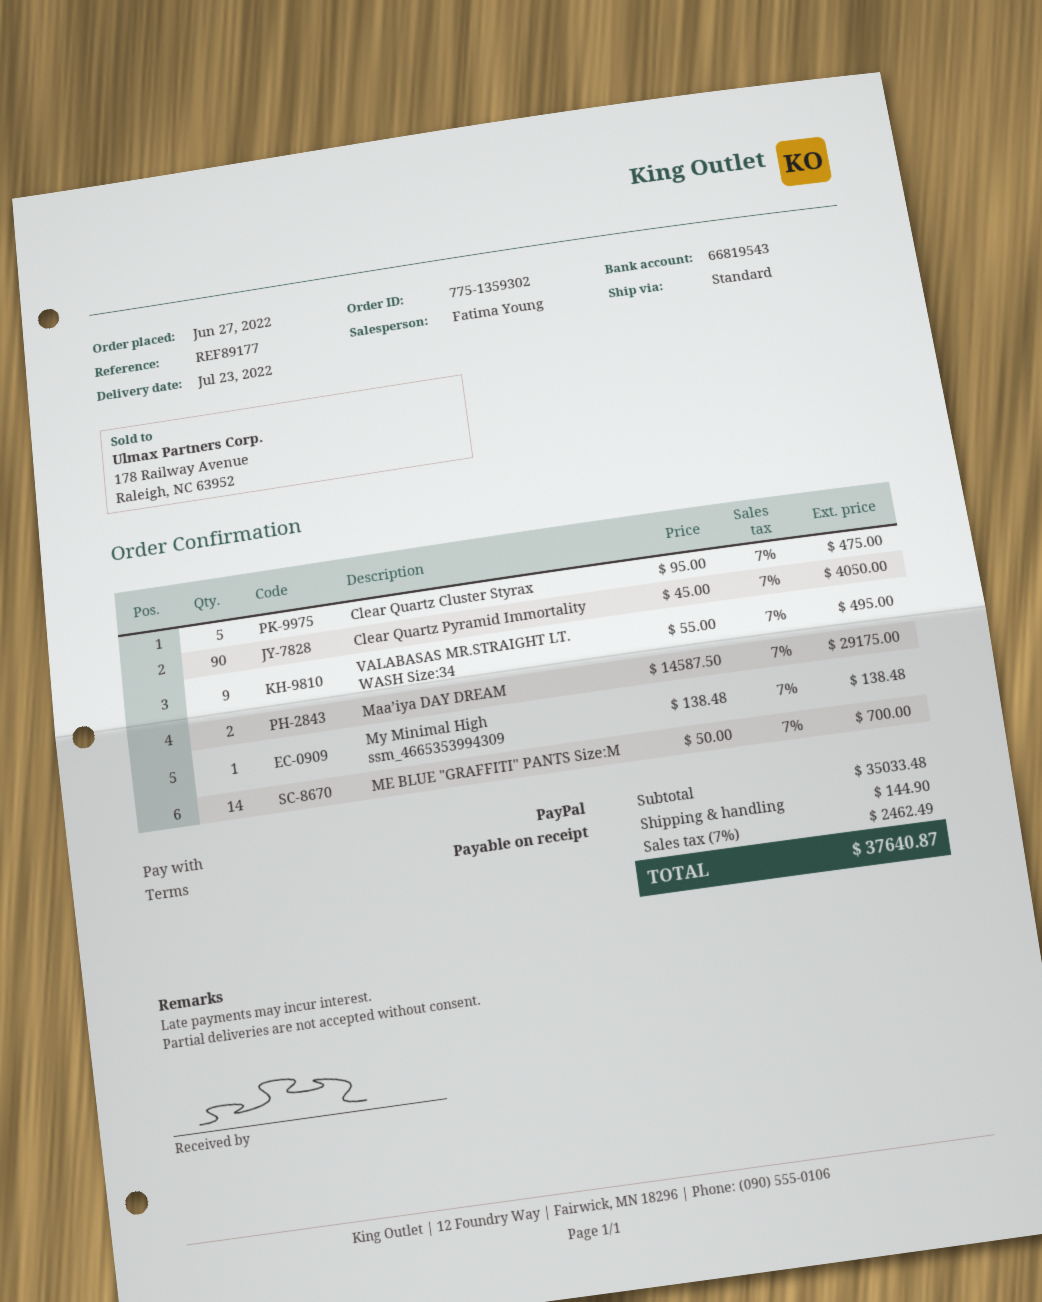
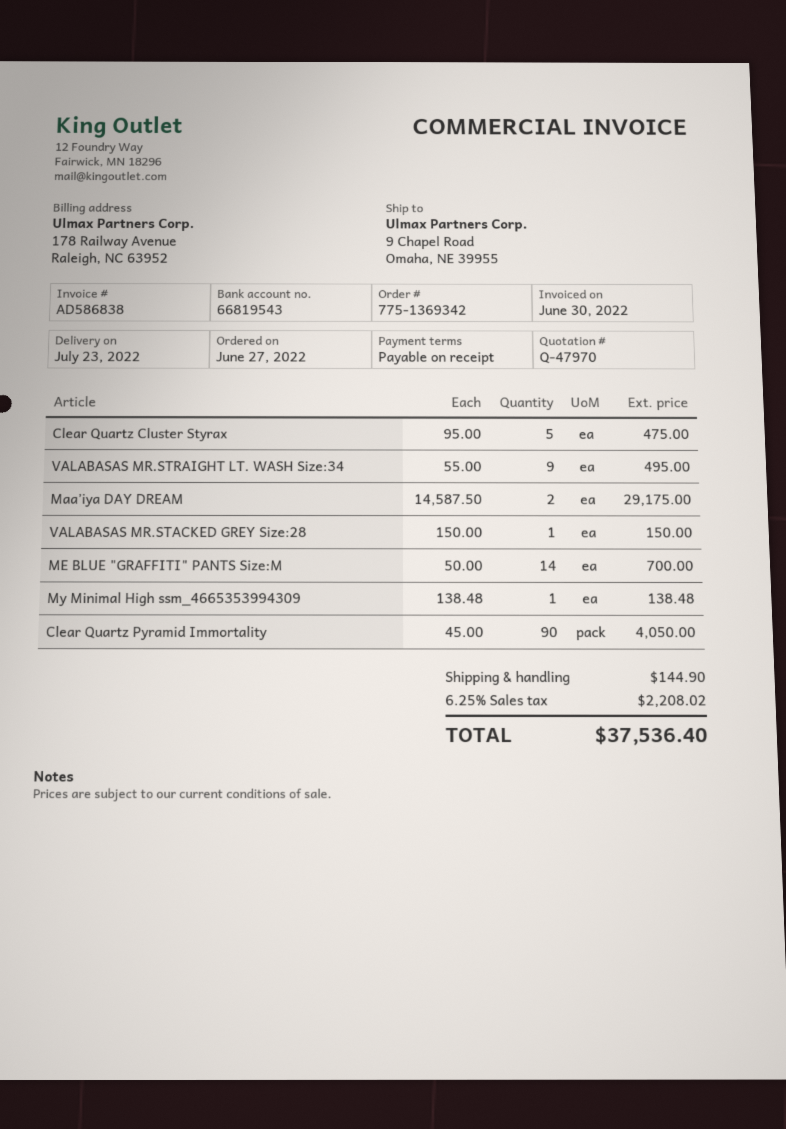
order number: 775-1359302 -> 775-1369342
VALABASAS MR.STACKED GREY Size:28: none -> 1 x 150.00 = 150.00
tax: 7% = 2462.49 -> 6.25% = 2208.02
total: 37640.87 -> 37536.40

